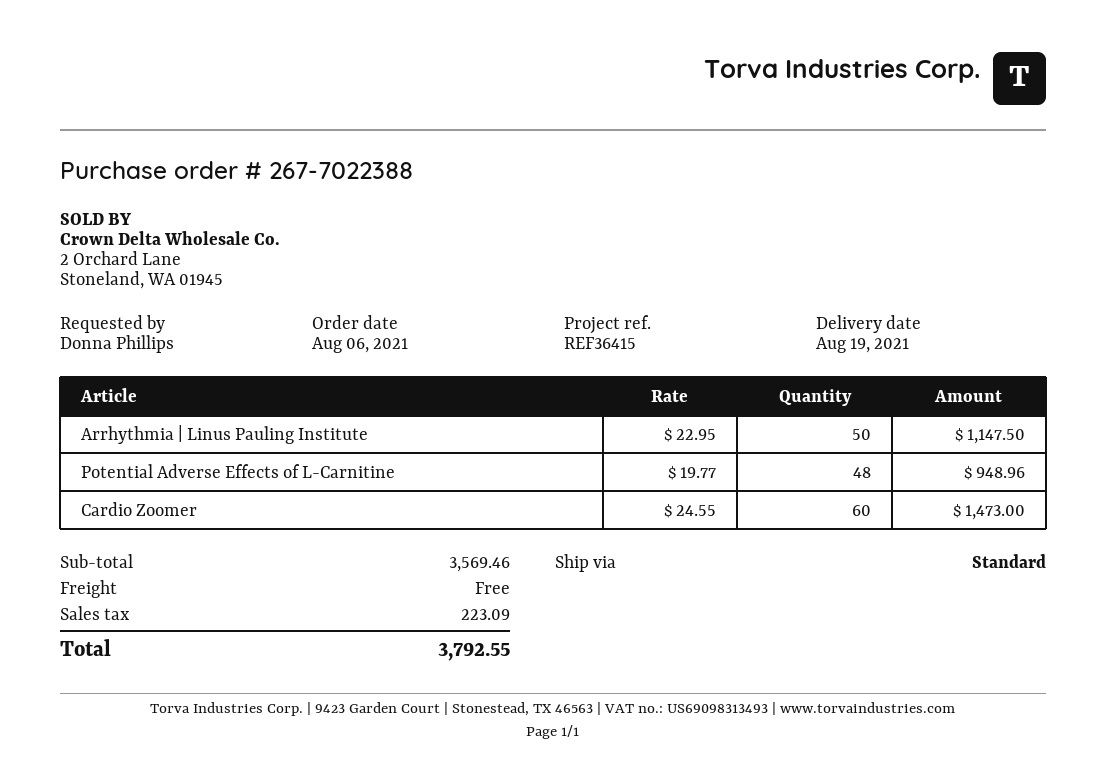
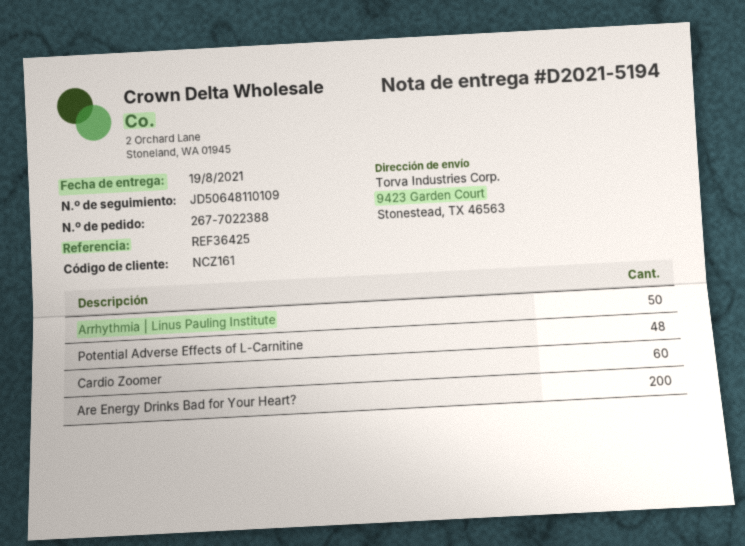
reference: REF36415 -> REF36425
Are Energy Drinks Bad for Your Heart?: none -> 200

